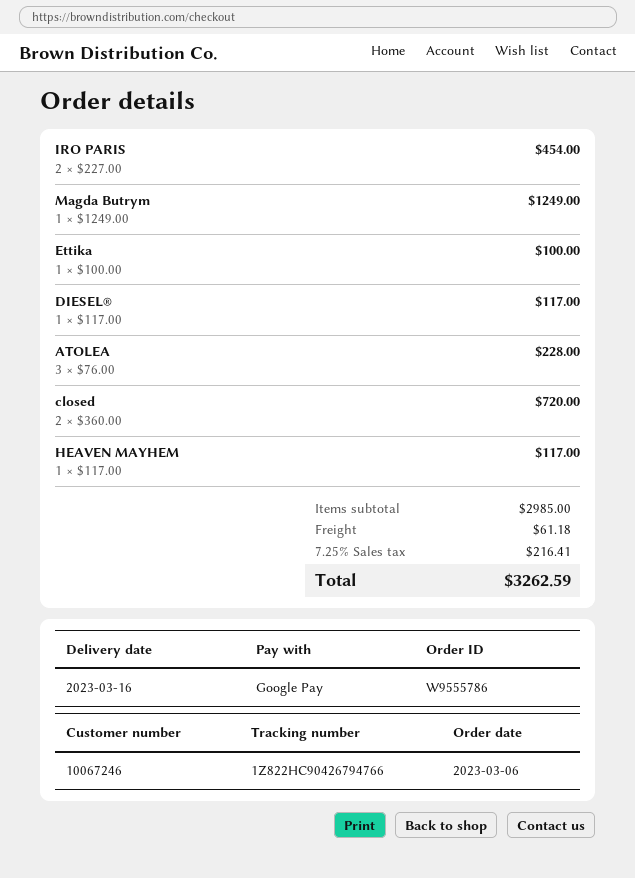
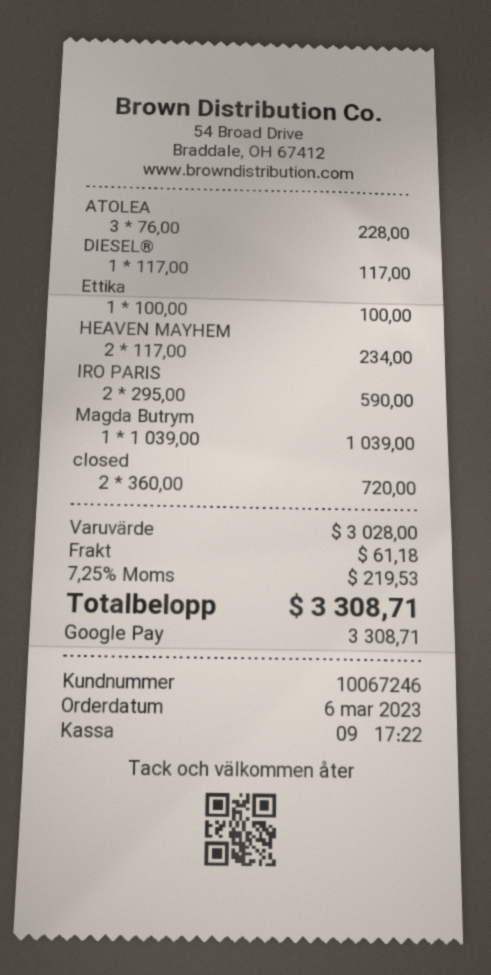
IRO PARIS: 2 x 227.00 = 454.00 -> 2 x 295.00 = 590.00
Magda Butrym: 1 x 1249.00 = 1249.00 -> 1 x 1039.00 = 1039.00
HEAVEN MAYHEM: 1 x 117.00 = 117.00 -> 2 x 117.00 = 234.00
subtotal: 2985.00 -> 3028.00
tax: 7.25% = 216.41 -> 7.25% = 219.53
total: 3262.59 -> 3308.71

